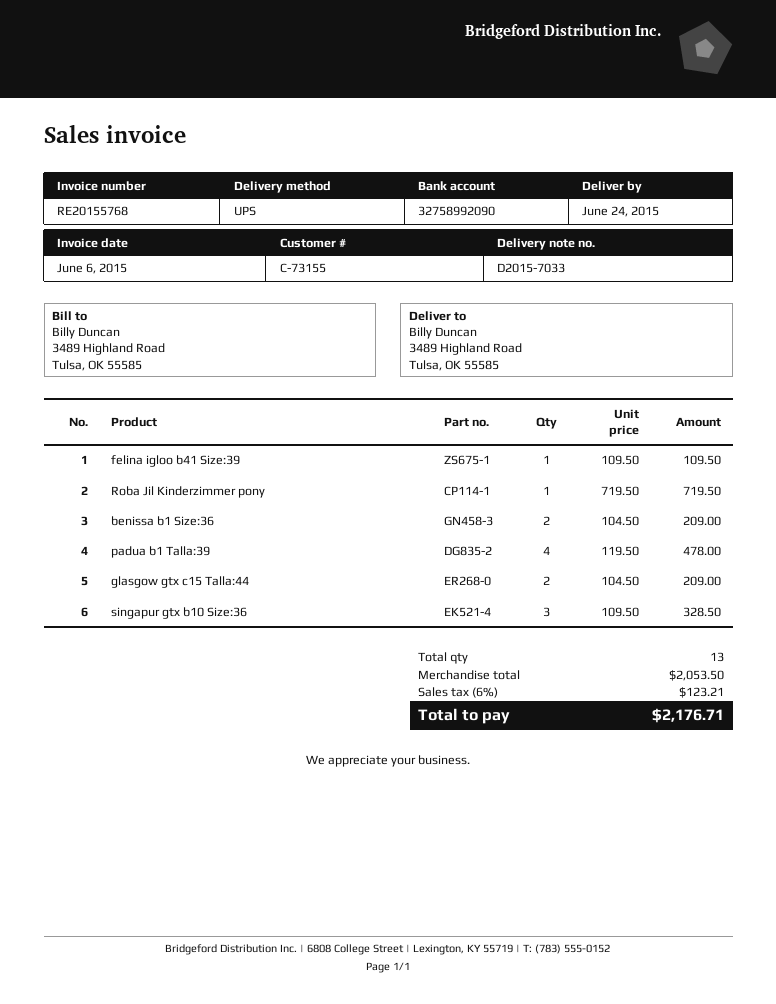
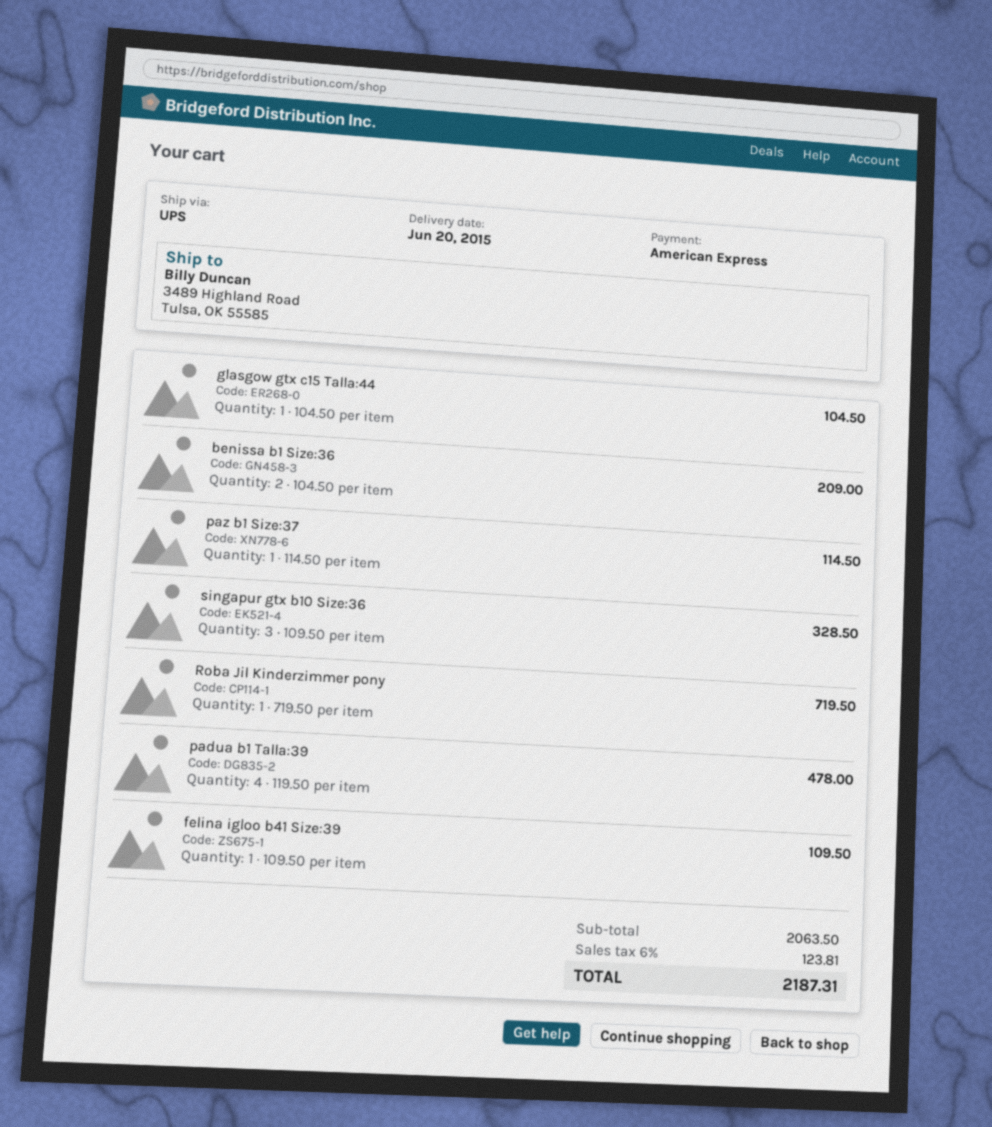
delivery date: 2015-06-24 -> 2015-06-20
glasgow gtx c15 Talla:44: 2 x 104.50 = 209.00 -> 1 x 104.50 = 104.50
paz b1 Size:37: none -> 1 x 114.50 = 114.50
subtotal: 2053.50 -> 2063.50
tax: 6% = 123.21 -> 6% = 123.81
total: 2176.71 -> 2187.31

